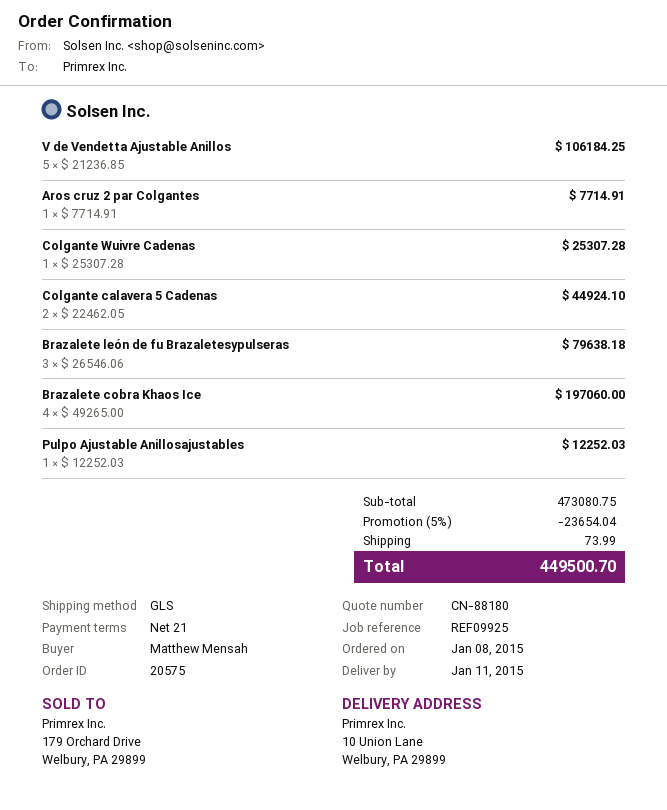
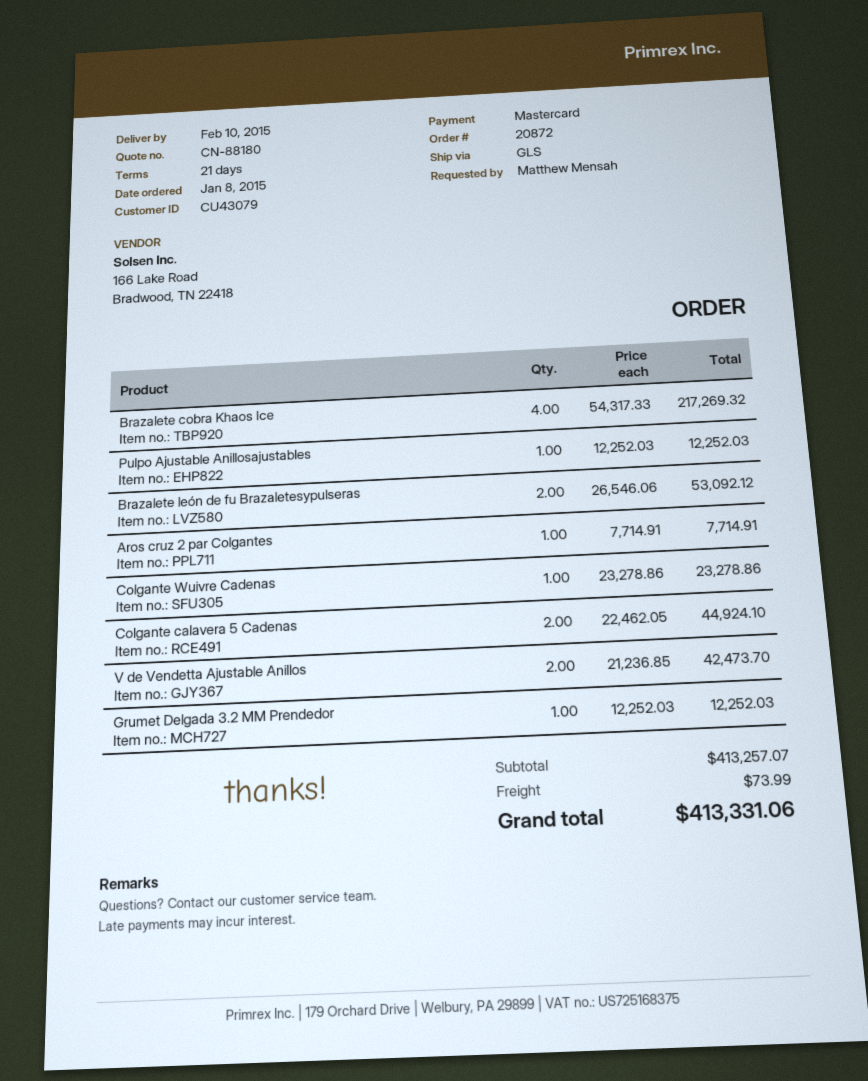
order number: 20575 -> 20872
delivery date: 2015-01-11 -> 2015-02-10
V de Vendetta Ajustable Anillos: 5 x 21236.85 = 106184.25 -> 2 x 21236.85 = 42473.70
Colgante Wuivre Cadenas: 1 x 25307.28 = 25307.28 -> 1 x 23278.86 = 23278.86
Brazalete león de fu Brazaletesypulseras: 3 x 26546.06 = 79638.18 -> 2 x 26546.06 = 53092.12
Brazalete cobra Khaos Ice: 4 x 49265.00 = 197060.00 -> 4 x 54317.33 = 217269.32
Grumet Delgada 3.2 MM Prendedor: none -> 1 x 12252.03 = 12252.03
subtotal: 473080.75 -> 413257.07
discount: 5% = 23654.04 -> none
total: 449500.70 -> 413331.06

